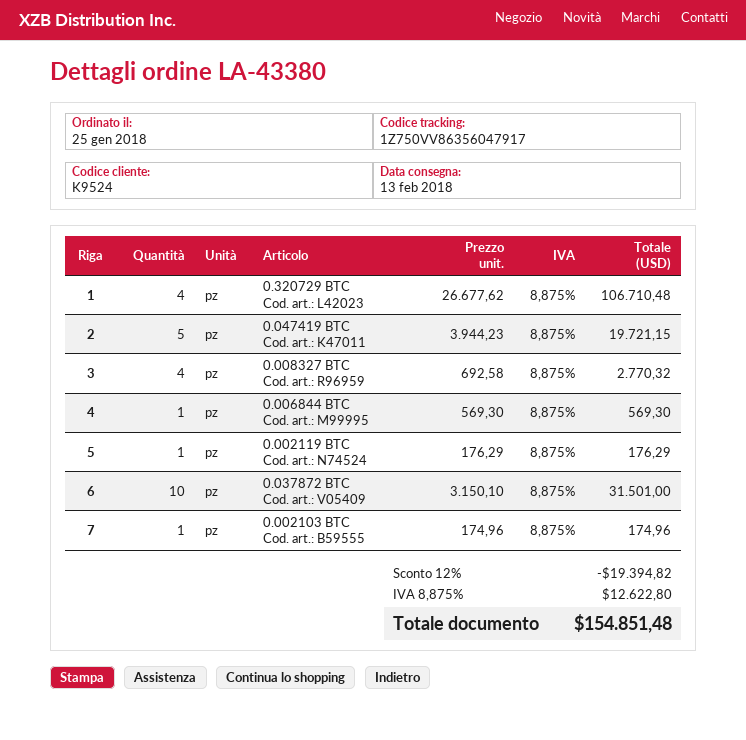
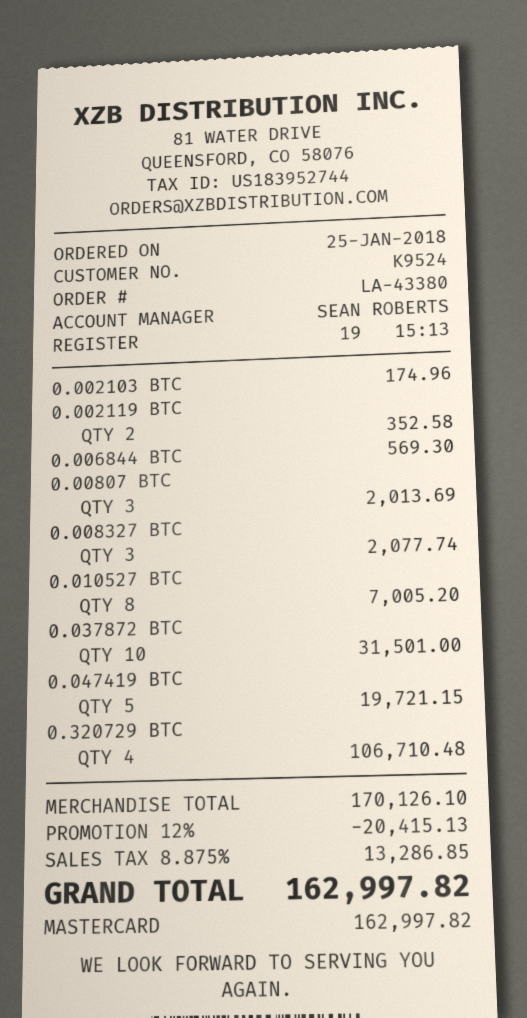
0.008327 BTC: 4 for 2770.32 -> 3 for 2077.74
0.002119 BTC: 1 for 176.29 -> 2 for 352.58
0.00807 BTC: none -> 3 for 2013.69
0.010527 BTC: none -> 8 for 7005.20
discount: 12% = 19394.82 -> 12% = 20415.13
tax: 8.875% = 12622.80 -> 8.875% = 13286.85
total: 154851.48 -> 162997.82

